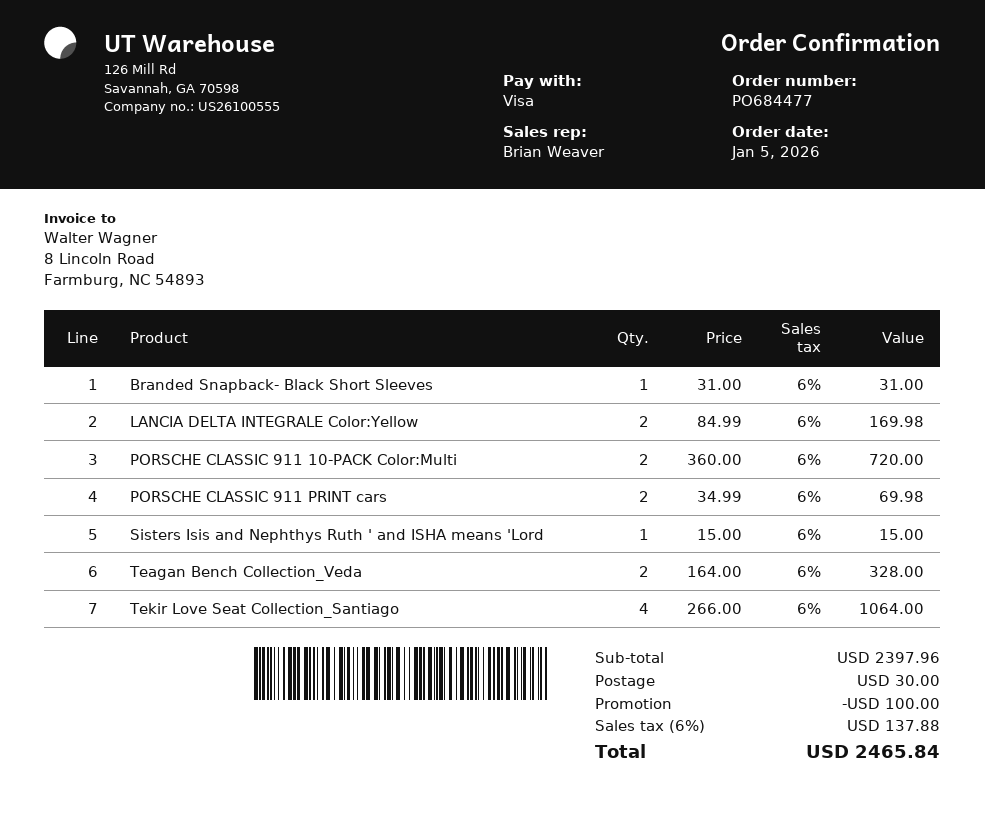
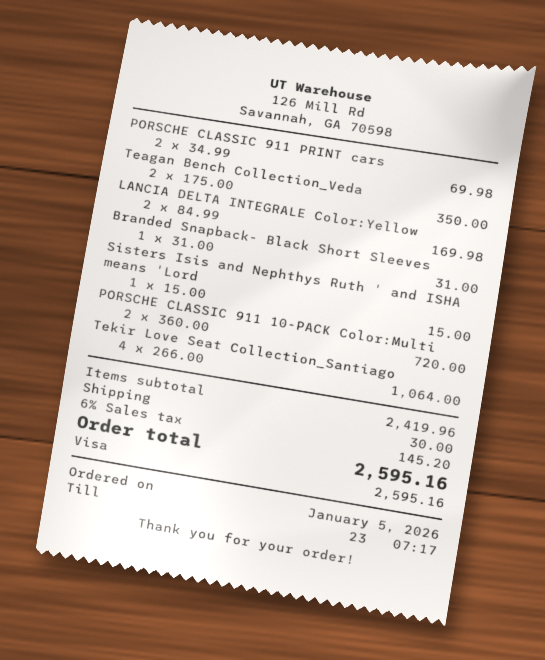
Teagan Bench Collection_Veda: 2 x 164.00 = 328.00 -> 2 x 175.00 = 350.00
subtotal: 2397.96 -> 2419.96
discount: 100.00 -> none
tax: 6% = 137.88 -> 6% = 145.20
total: 2465.84 -> 2595.16

